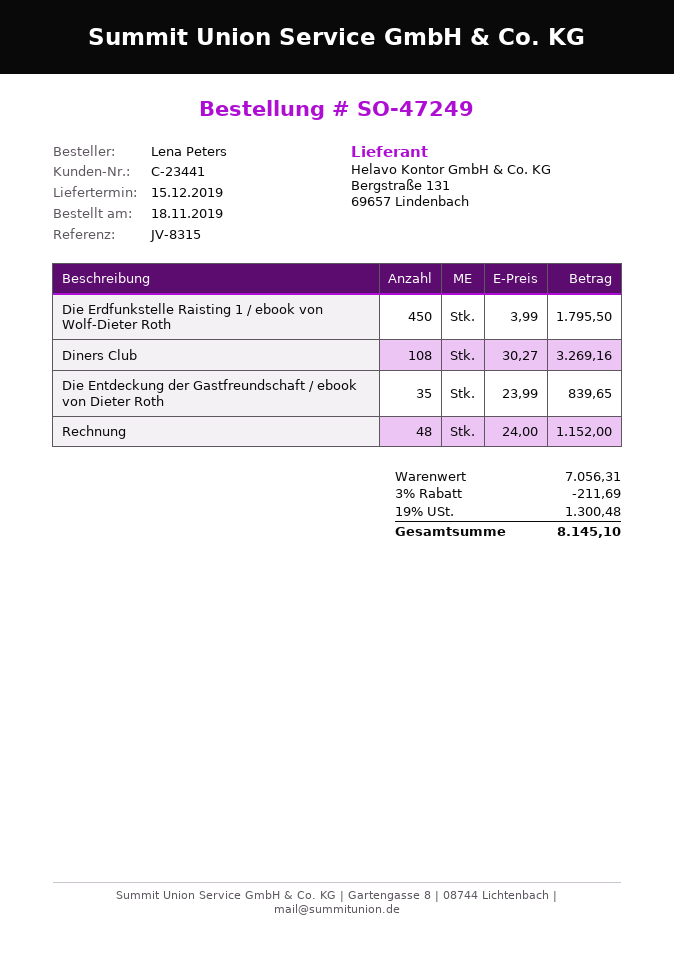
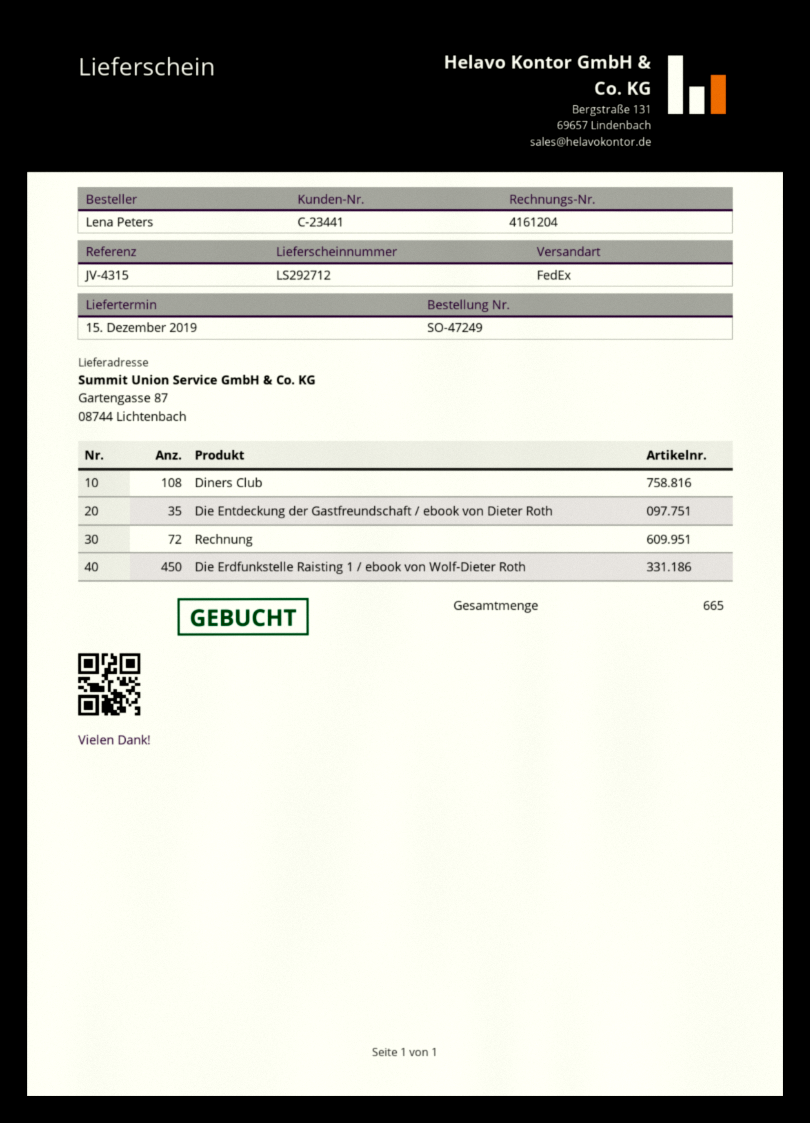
reference: JV-8315 -> JV-4315
Rechnung: 48 -> 72

